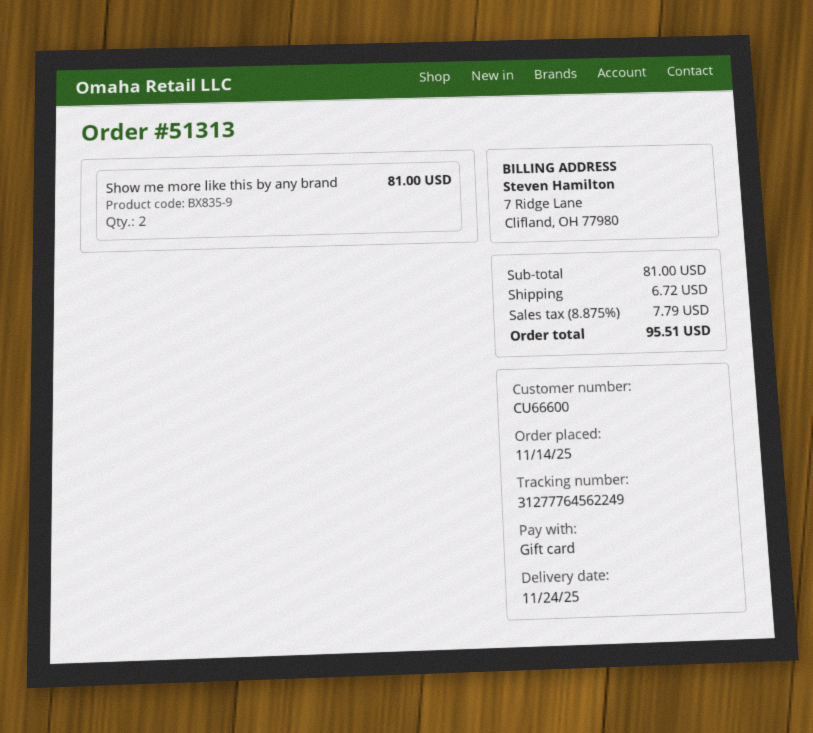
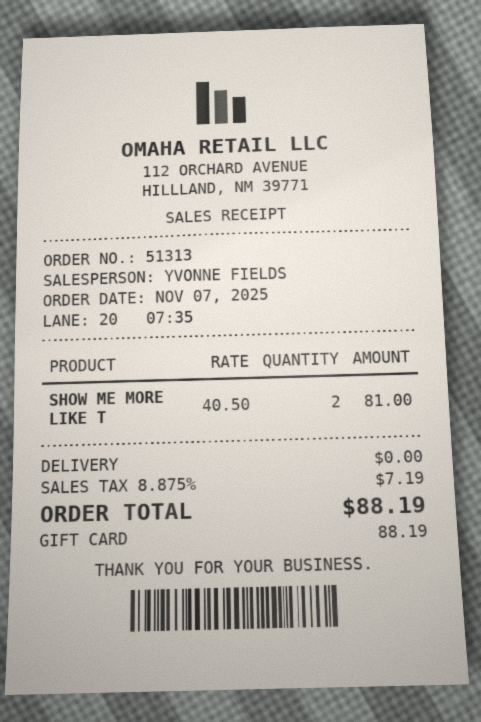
order date: 2025-11-14 -> 2025-11-07
shipping: 6.72 -> 0.00
tax: 8.875% = 7.79 -> 8.875% = 7.19
total: 95.51 -> 88.19

